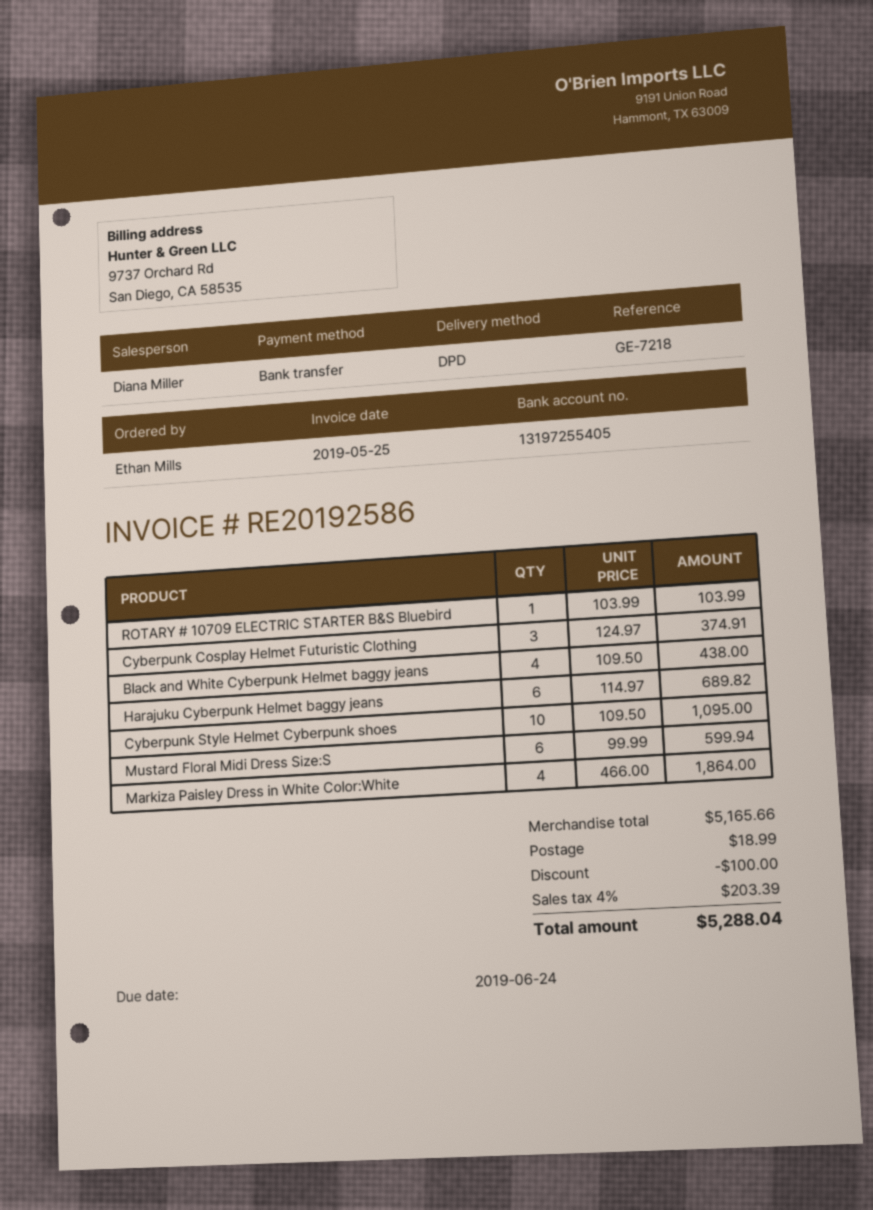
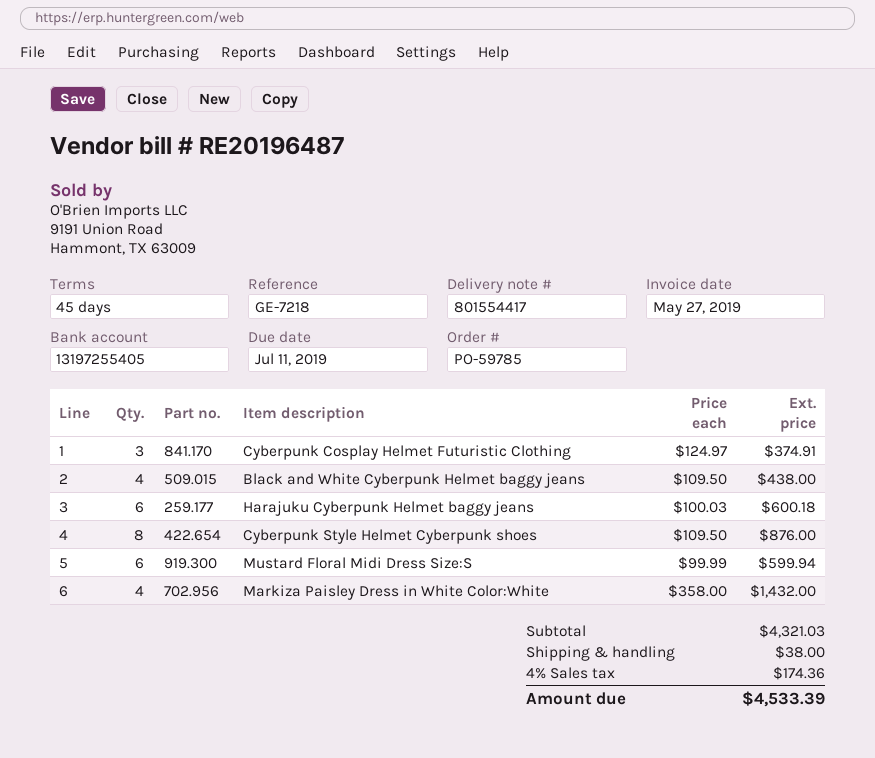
invoice number: RE20192586 -> RE20196487
invoice date: 2019-05-25 -> 2019-05-27
due date: 2019-06-24 -> 2019-07-11
ROTARY # 10709 ELECTRIC STARTER B&S Bluebird: 1 x 103.99 = 103.99 -> none
Harajuku Cyberpunk Helmet baggy jeans: 6 x 114.97 = 689.82 -> 6 x 100.03 = 600.18
Cyberpunk Style Helmet Cyberpunk shoes: 10 x 109.50 = 1095.00 -> 8 x 109.50 = 876.00
Markiza Paisley Dress in White Color:White: 4 x 466.00 = 1864.00 -> 4 x 358.00 = 1432.00
subtotal: 5165.66 -> 4321.03
discount: 100.00 -> none
shipping: 18.99 -> 38.00
tax: 4% = 203.39 -> 4% = 174.36
total: 5288.04 -> 4533.39

